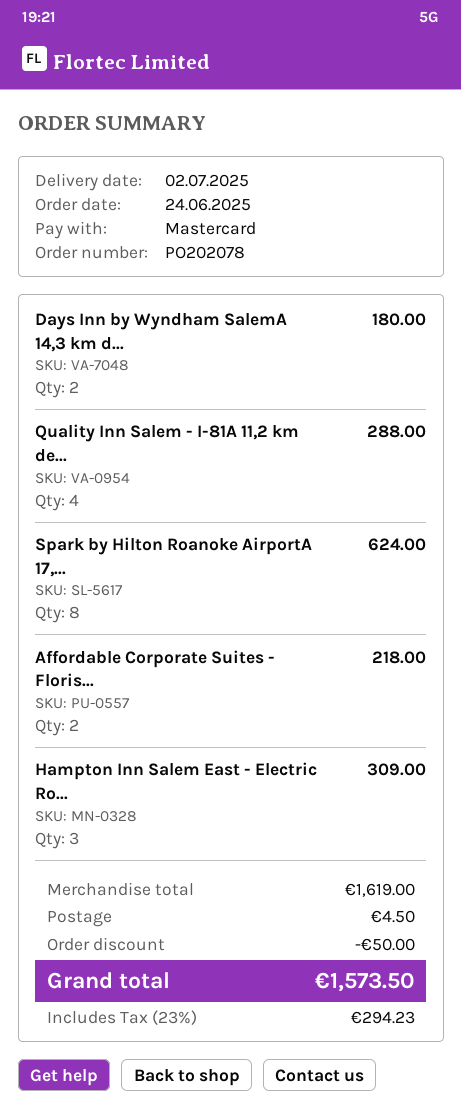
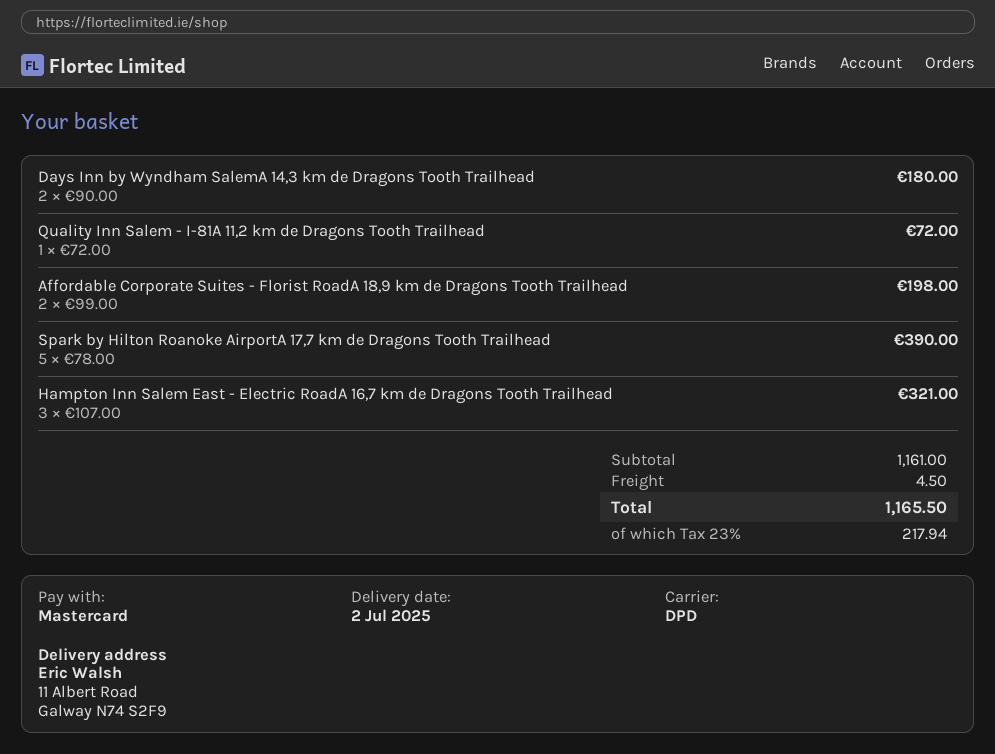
Quality Inn Salem - I-81A 11,2 km de...: 4 for 288.00 -> 1 for 72.00
Spark by Hilton Roanoke AirportA 17,...: 8 for 624.00 -> 5 for 390.00
Affordable Corporate Suites - Floris...: 2 for 218.00 -> 2 for 198.00
Hampton Inn Salem East - Electric Ro...: 3 for 309.00 -> 3 for 321.00
subtotal: 1619.00 -> 1161.00
discount: 50.00 -> none
tax: 23% = 294.23 -> 23% = 217.94
total: 1573.50 -> 1165.50

